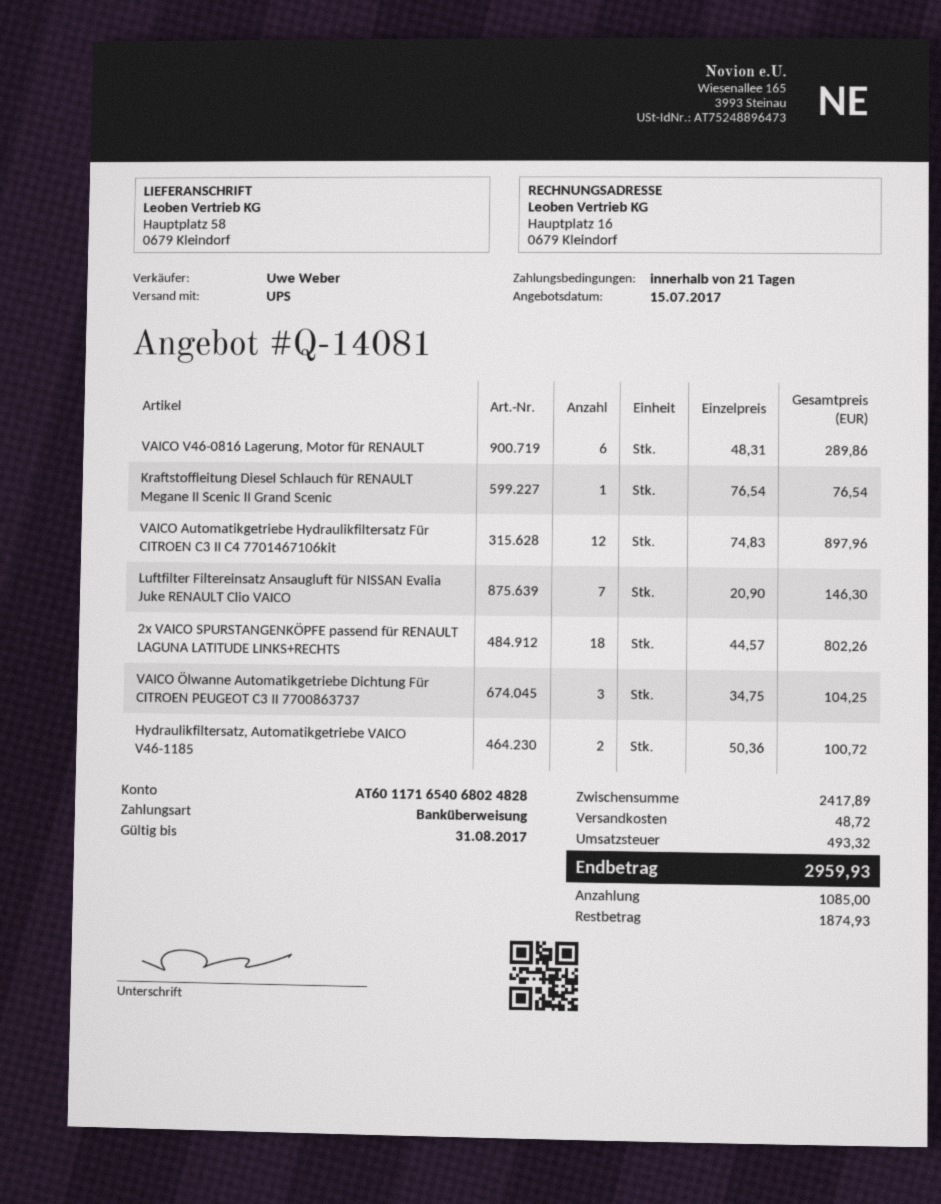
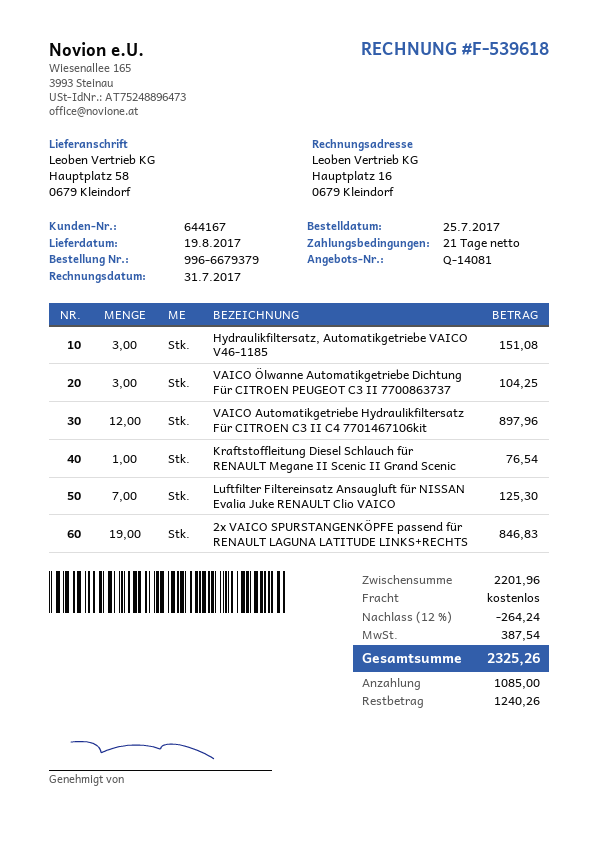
VAICO V46-0816 Lagerung, Motor für RENAULT: 6 for 289.86 -> none
Luftfilter Filtereinsatz Ansaugluft für NISSAN Evalia Juke RENAULT Clio VAICO: 7 for 146.30 -> 7 for 125.30
2x VAICO SPURSTANGENKÖPFE passend für RENAULT LAGUNA LATITUDE LINKS+RECHTS: 18 for 802.26 -> 19 for 846.83
Hydraulikfiltersatz, Automatikgetriebe VAICO V46-1185: 2 for 100.72 -> 3 for 151.08
subtotal: 2417.89 -> 2201.96
discount: none -> 12% = 264.24
shipping: 48.72 -> 0.00
tax: 493.32 -> 387.54
total: 2959.93 -> 2325.26
balance: 1874.93 -> 1240.26

